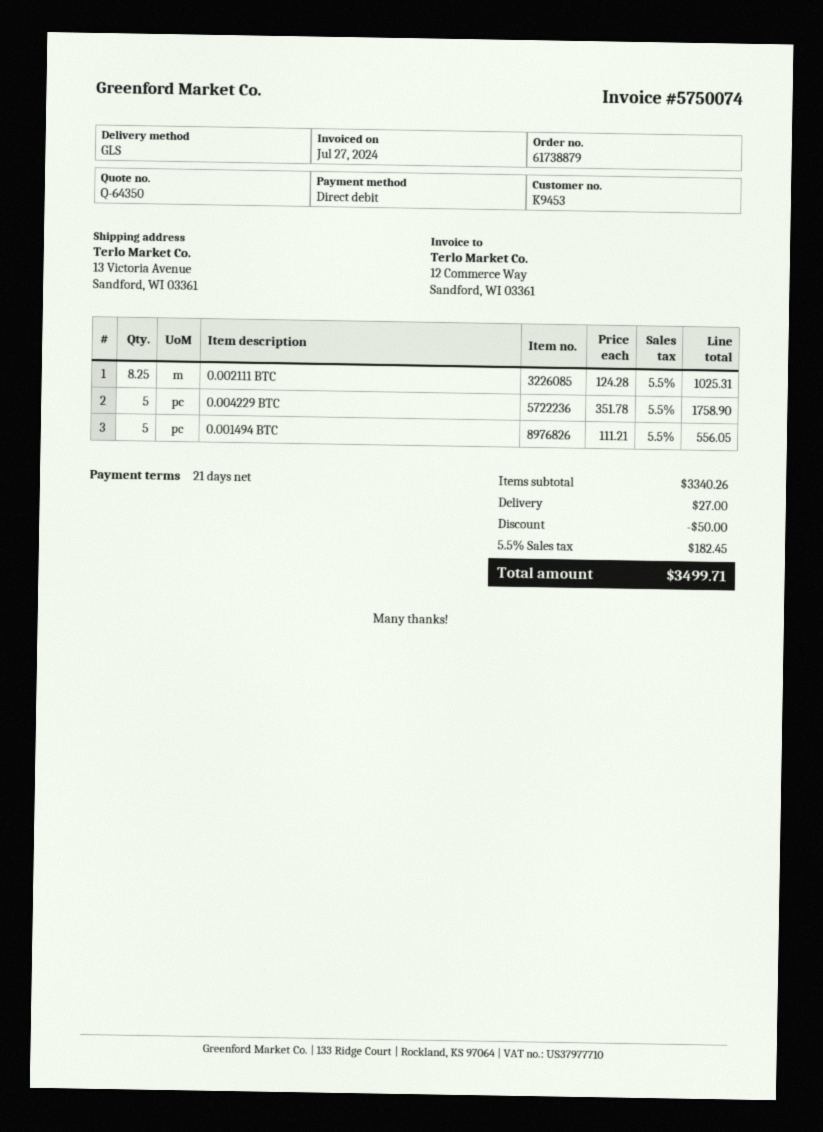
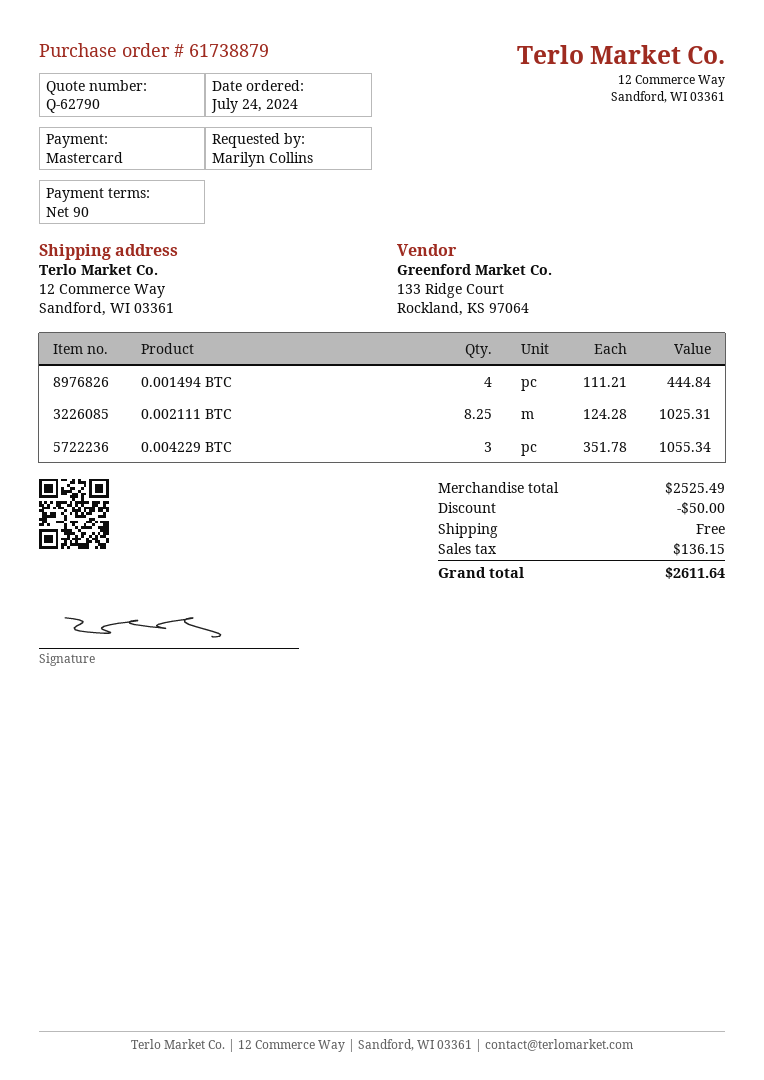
quote number: Q-64350 -> Q-62790
payment terms: 21 days -> 90 days
payment method: direct debit -> Mastercard
ship to: 13 Victoria Avenue, Sandford, WI 03361 -> 12 Commerce Way, Sandford, WI 03361
0.004229 BTC: 5 x 351.78 = 1758.90 -> 3 x 351.78 = 1055.34
0.001494 BTC: 5 x 111.21 = 556.05 -> 4 x 111.21 = 444.84
subtotal: 3340.26 -> 2525.49
shipping: 27.00 -> 0.00
tax: 182.45 -> 136.15
total: 3499.71 -> 2611.64

